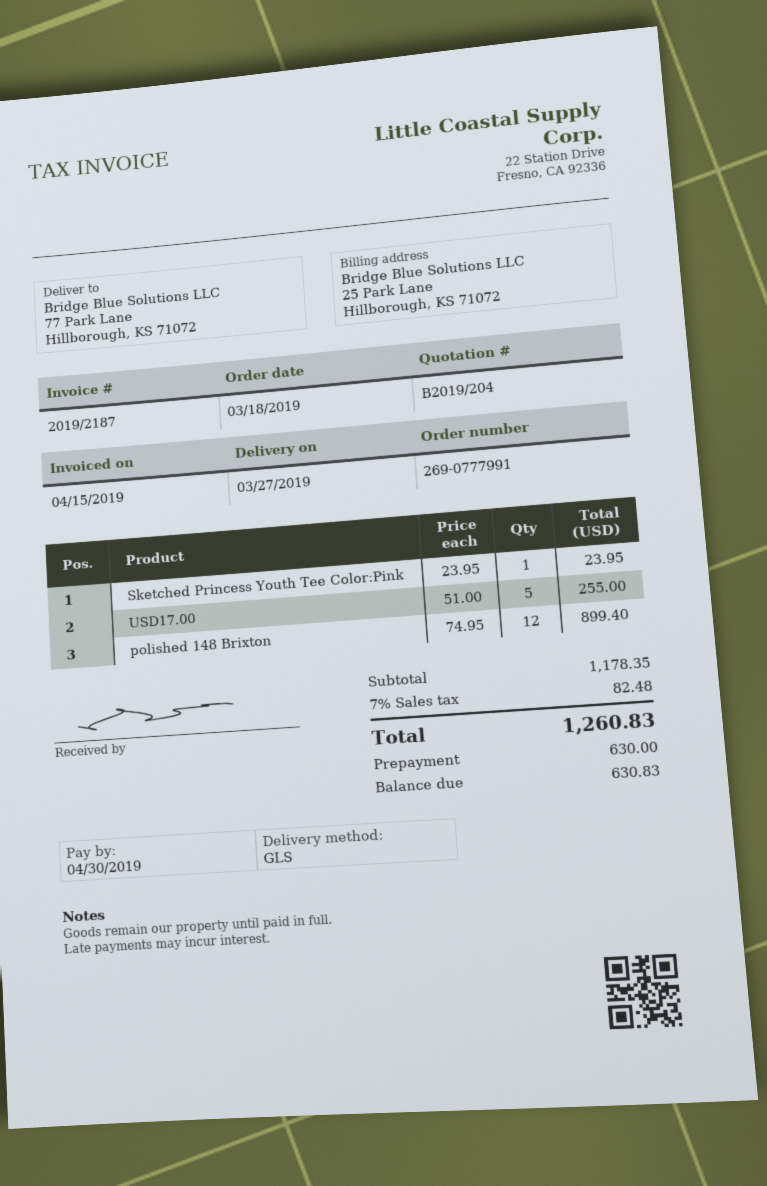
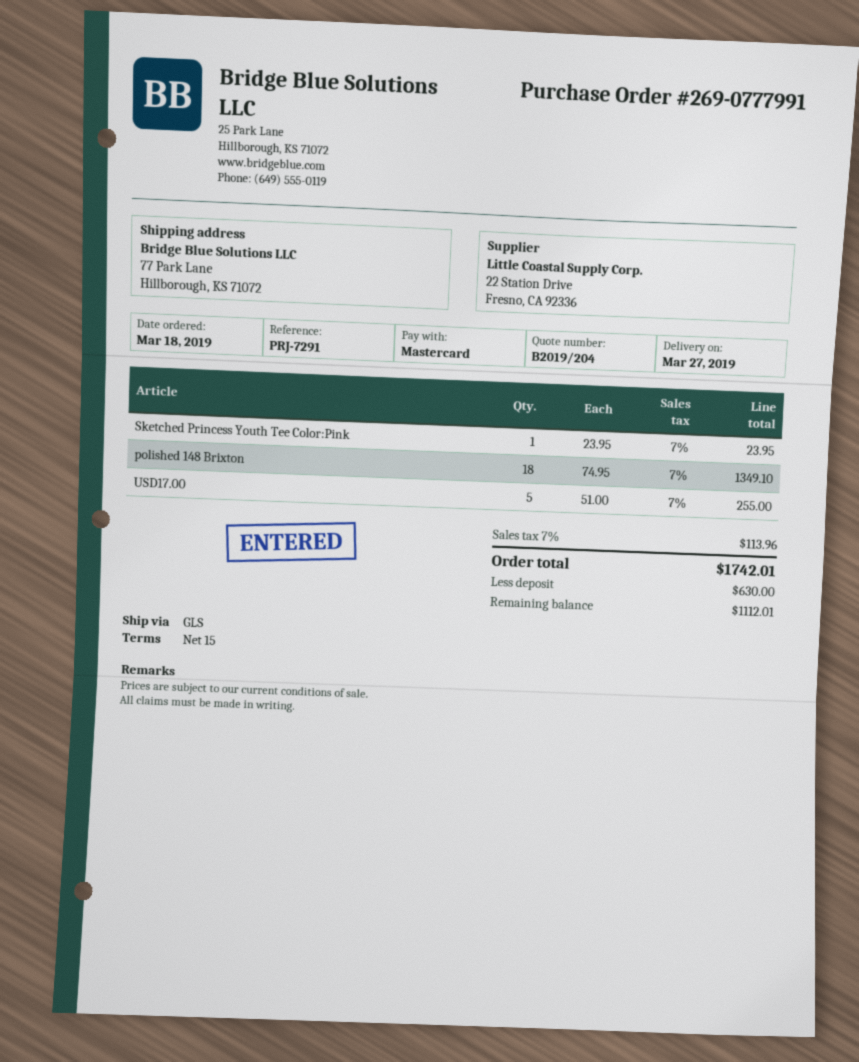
polished 148 Brixton: 12 x 74.95 = 899.40 -> 18 x 74.95 = 1349.10
tax: 7% = 82.48 -> 7% = 113.96
total: 1260.83 -> 1742.01
balance: 630.83 -> 1112.01

